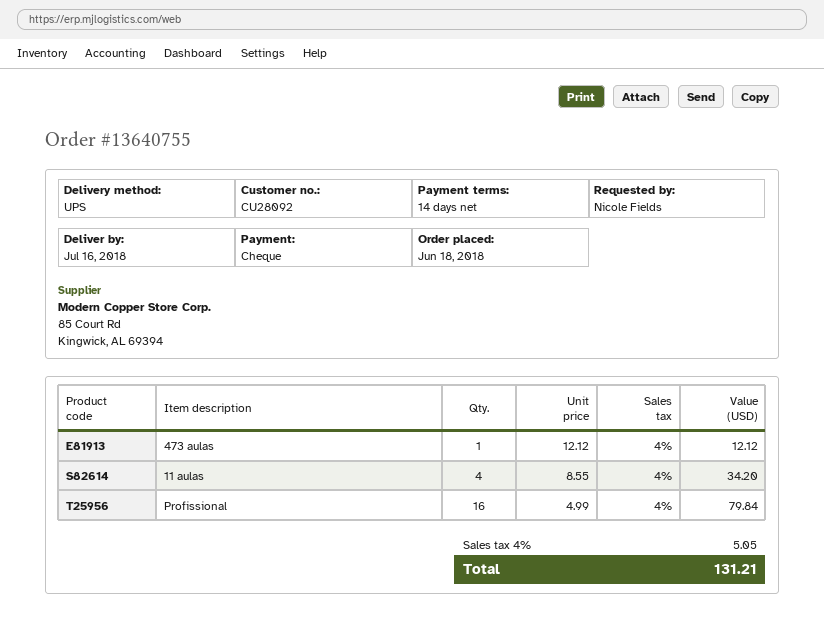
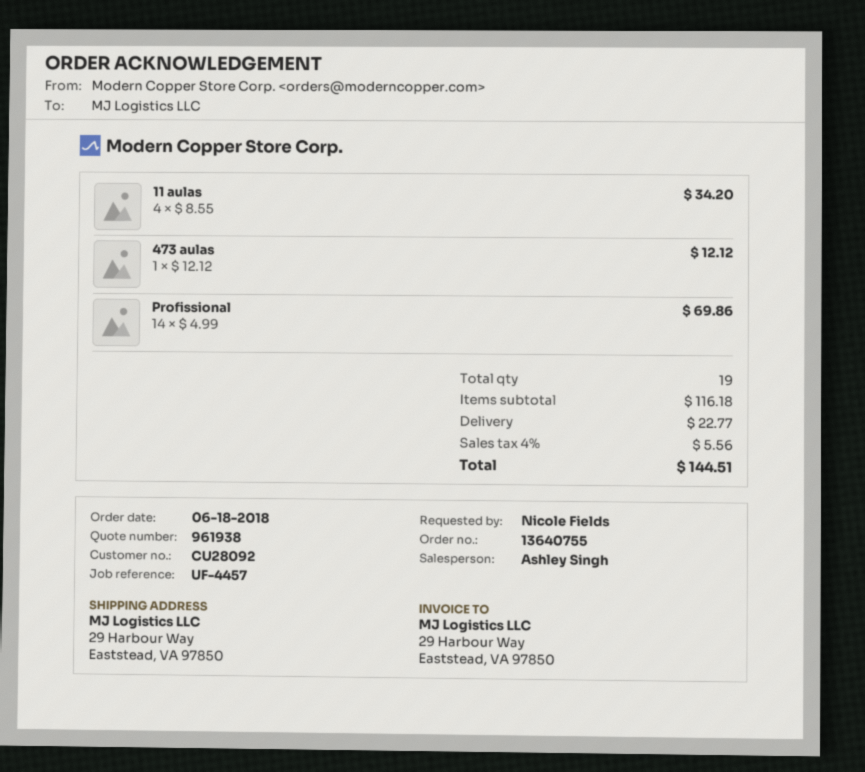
Profissional: 16 x 4.99 = 79.84 -> 14 x 4.99 = 69.86
shipping: none -> 22.77
tax: 4% = 5.05 -> 4% = 5.56
total: 131.21 -> 144.51

